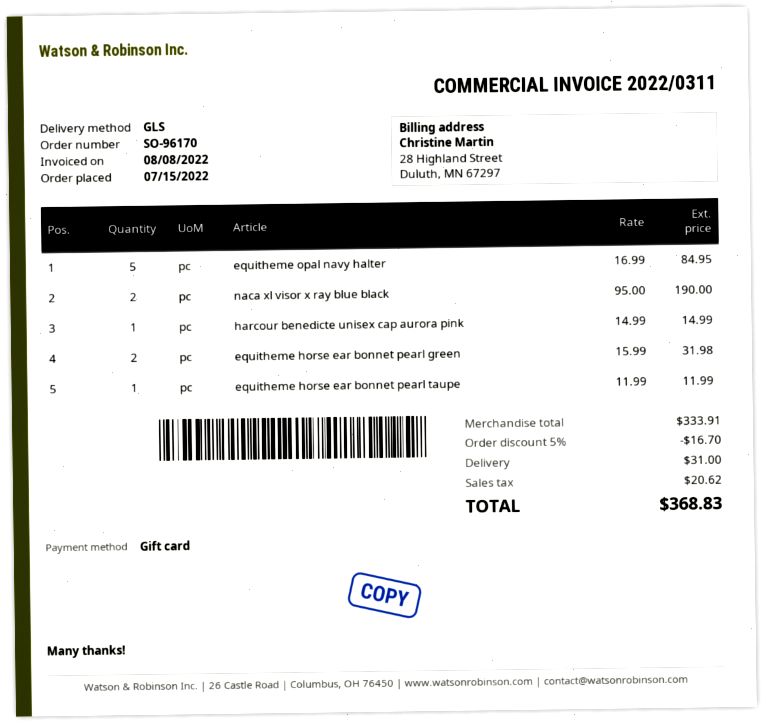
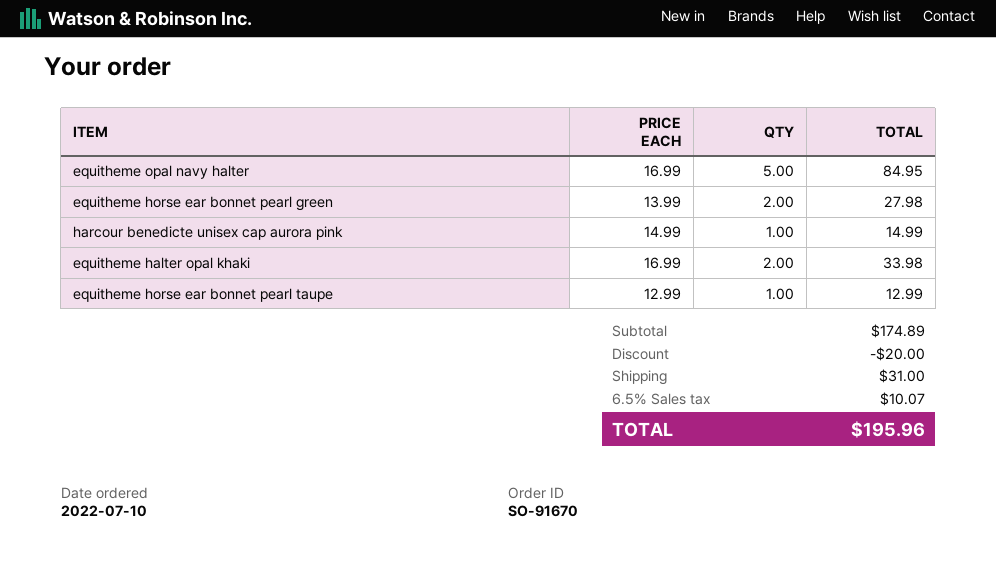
order number: SO-96170 -> SO-91670
order date: 2022-07-15 -> 2022-07-10
naca xl visor x ray blue black: 2 x 95.00 = 190.00 -> none
equitheme horse ear bonnet pearl green: 2 x 15.99 = 31.98 -> 2 x 13.99 = 27.98
equitheme horse ear bonnet pearl taupe: 1 x 11.99 = 11.99 -> 1 x 12.99 = 12.99
equitheme halter opal khaki: none -> 2 x 16.99 = 33.98
subtotal: 333.91 -> 174.89
discount: 16.70 -> 20.00
tax: 20.62 -> 10.07
total: 368.83 -> 195.96

